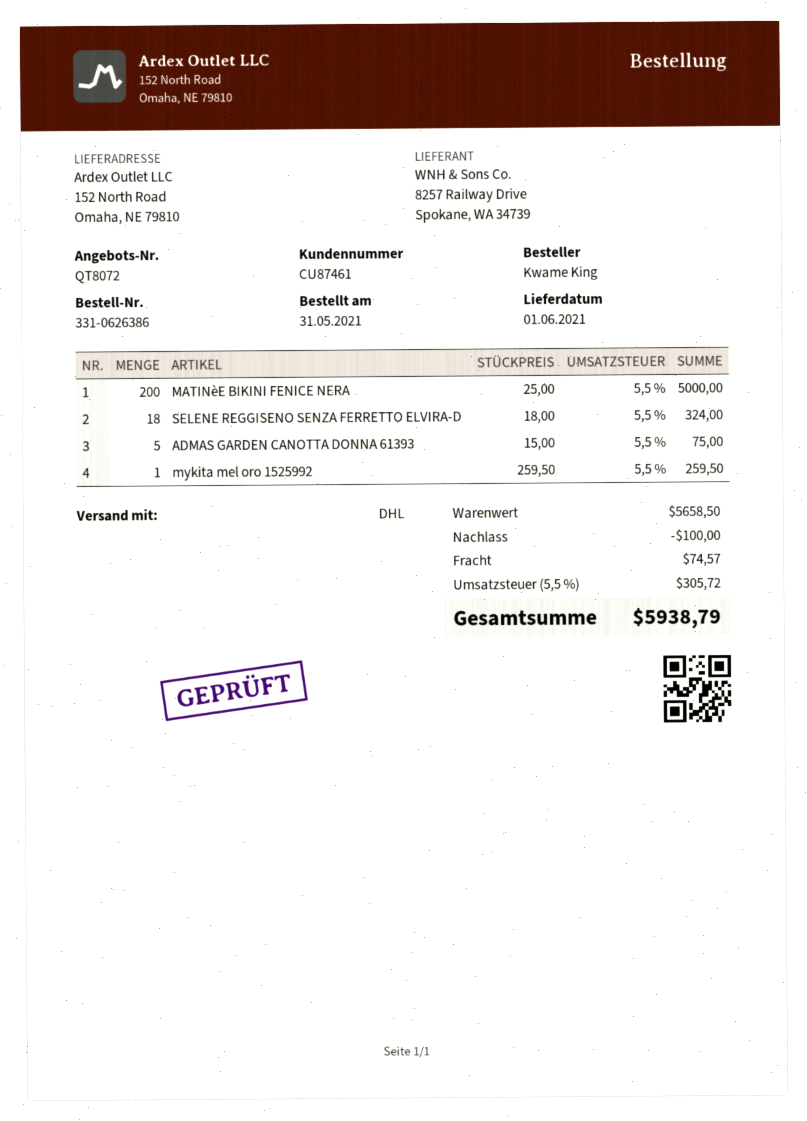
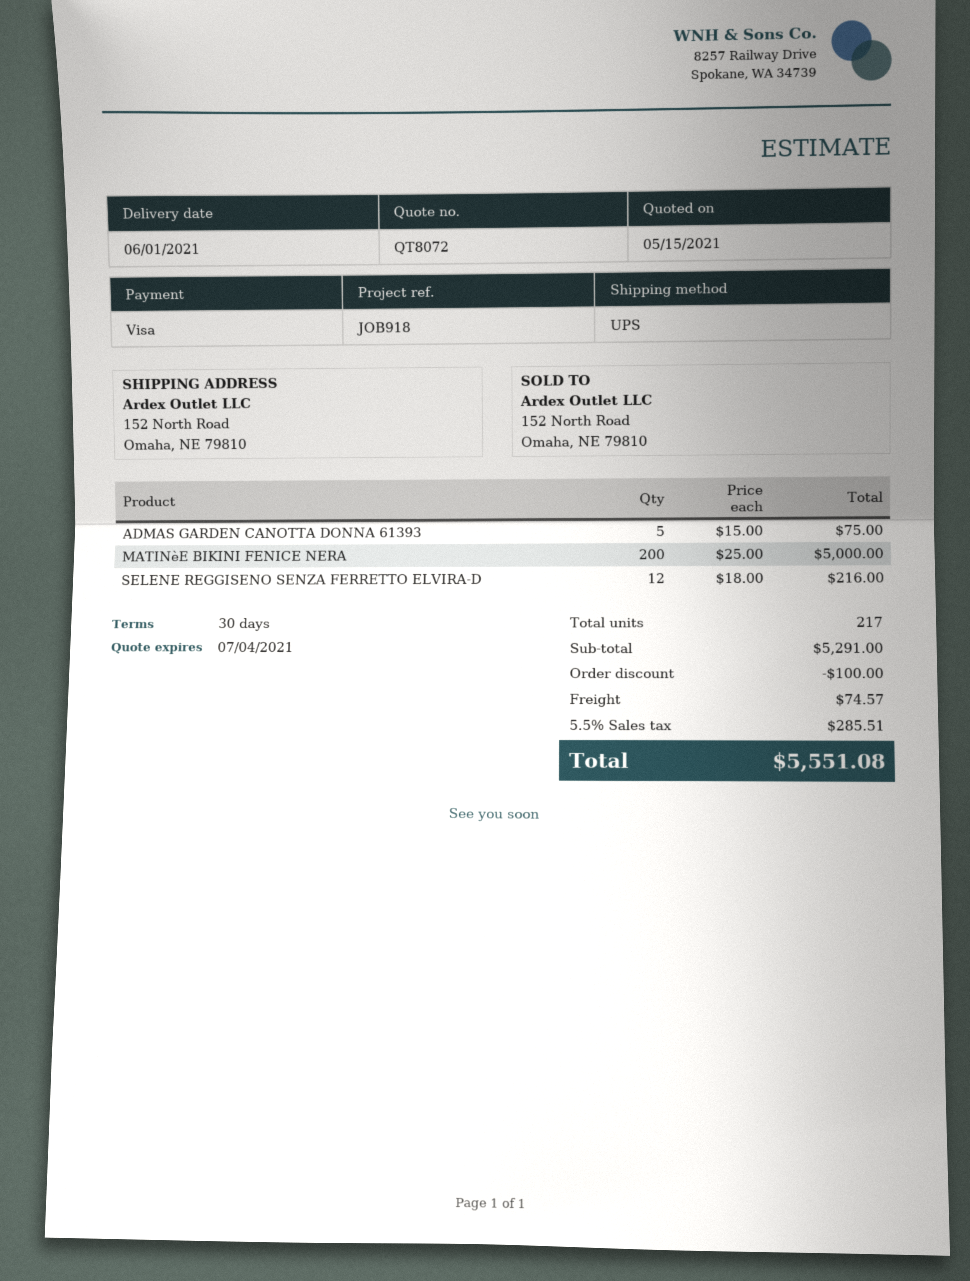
shipping method: DHL -> UPS
SELENE REGGISENO SENZA FERRETTO ELVIRA-D: 18 x 18.00 = 324.00 -> 12 x 18.00 = 216.00
mykita mel oro 1525992: 1 x 259.50 = 259.50 -> none
subtotal: 5658.50 -> 5291.00
tax: 5.5% = 305.72 -> 5.5% = 285.51
total: 5938.79 -> 5551.08

